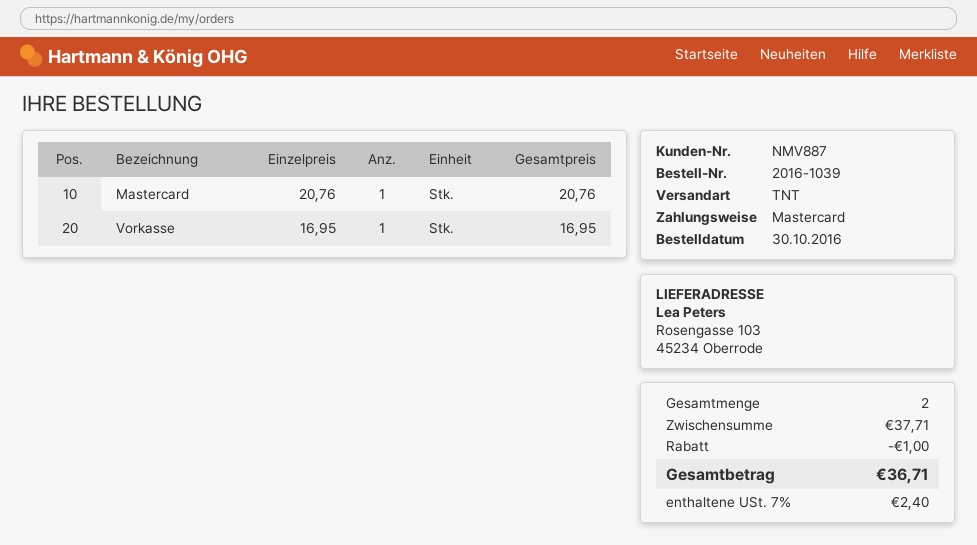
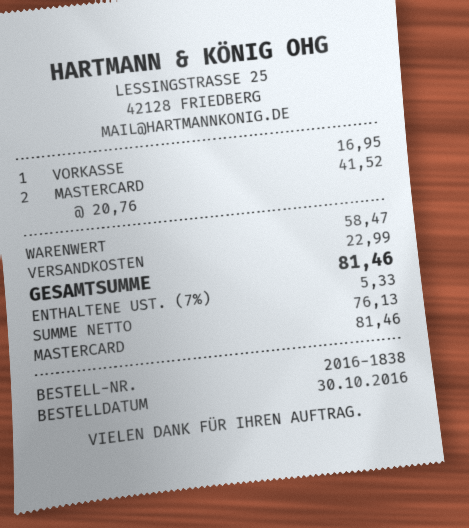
order number: 2016-1039 -> 2016-1838
Mastercard: 1 x 20.76 = 20.76 -> 2 x 20.76 = 41.52
subtotal: 37.71 -> 58.47
discount: 1.00 -> none
shipping: none -> 22.99
tax: 7% = 2.40 -> 7% = 5.33
total: 36.71 -> 81.46

